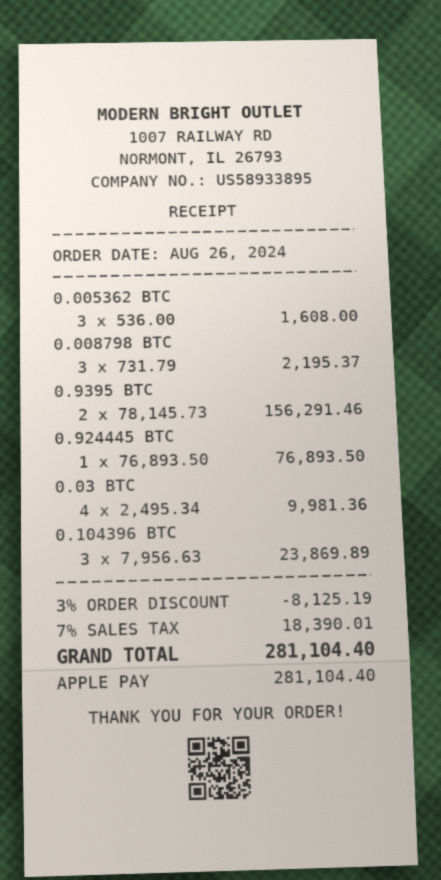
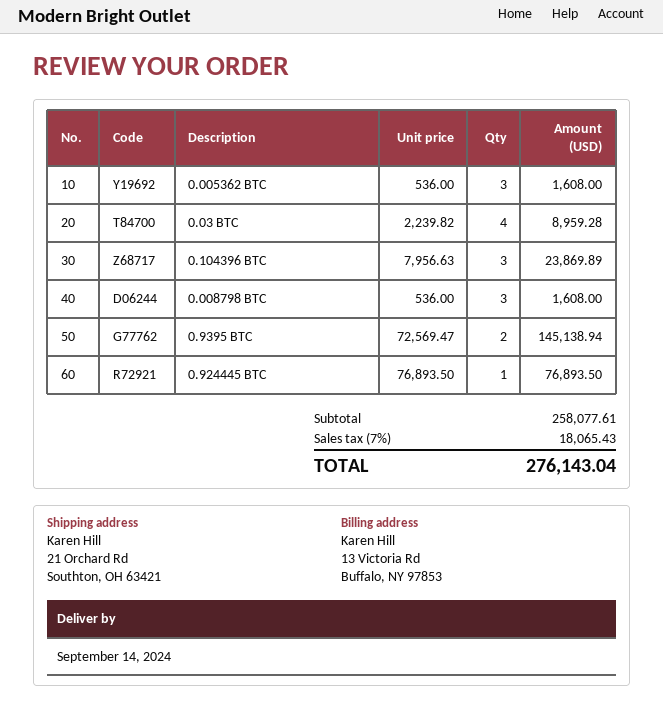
0.008798 BTC: 3 x 731.79 = 2195.37 -> 3 x 536.00 = 1608.00
0.9395 BTC: 2 x 78145.73 = 156291.46 -> 2 x 72569.47 = 145138.94
0.03 BTC: 4 x 2495.34 = 9981.36 -> 4 x 2239.82 = 8959.28
discount: 3% = 8125.19 -> none
tax: 7% = 18390.01 -> 7% = 18065.43
total: 281104.40 -> 276143.04

